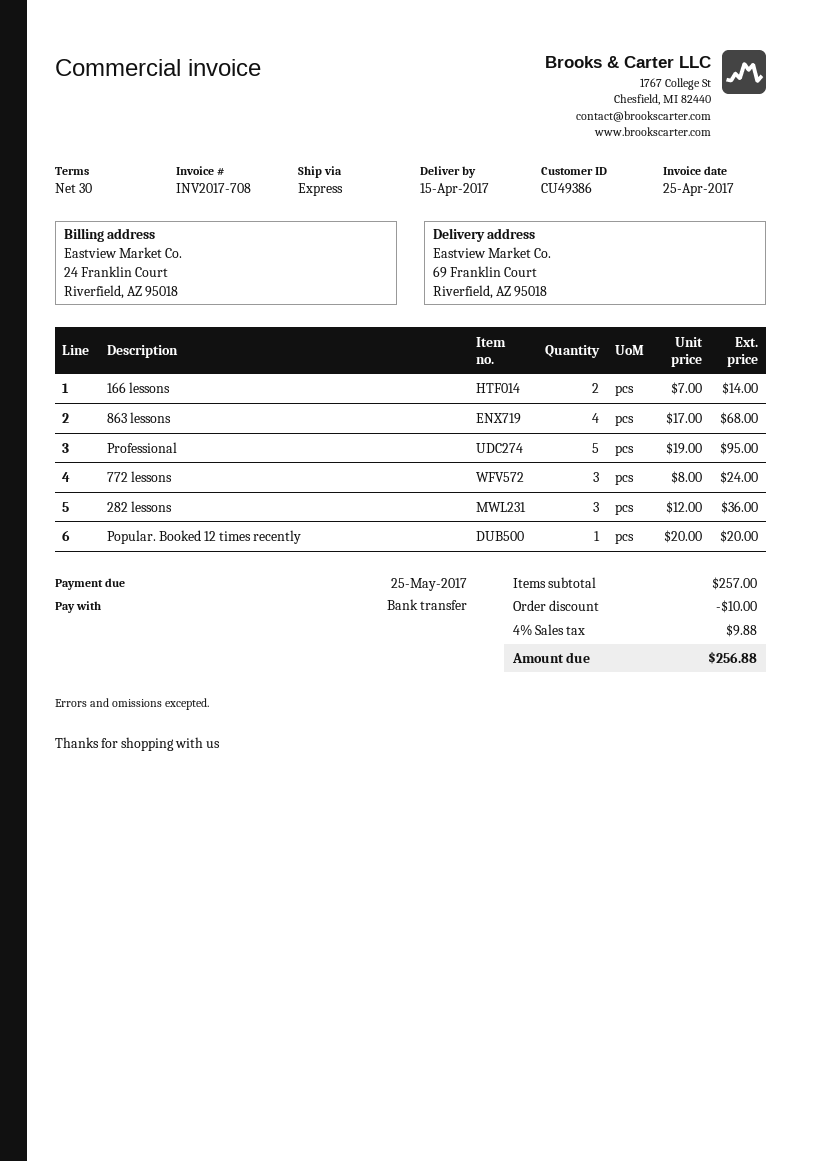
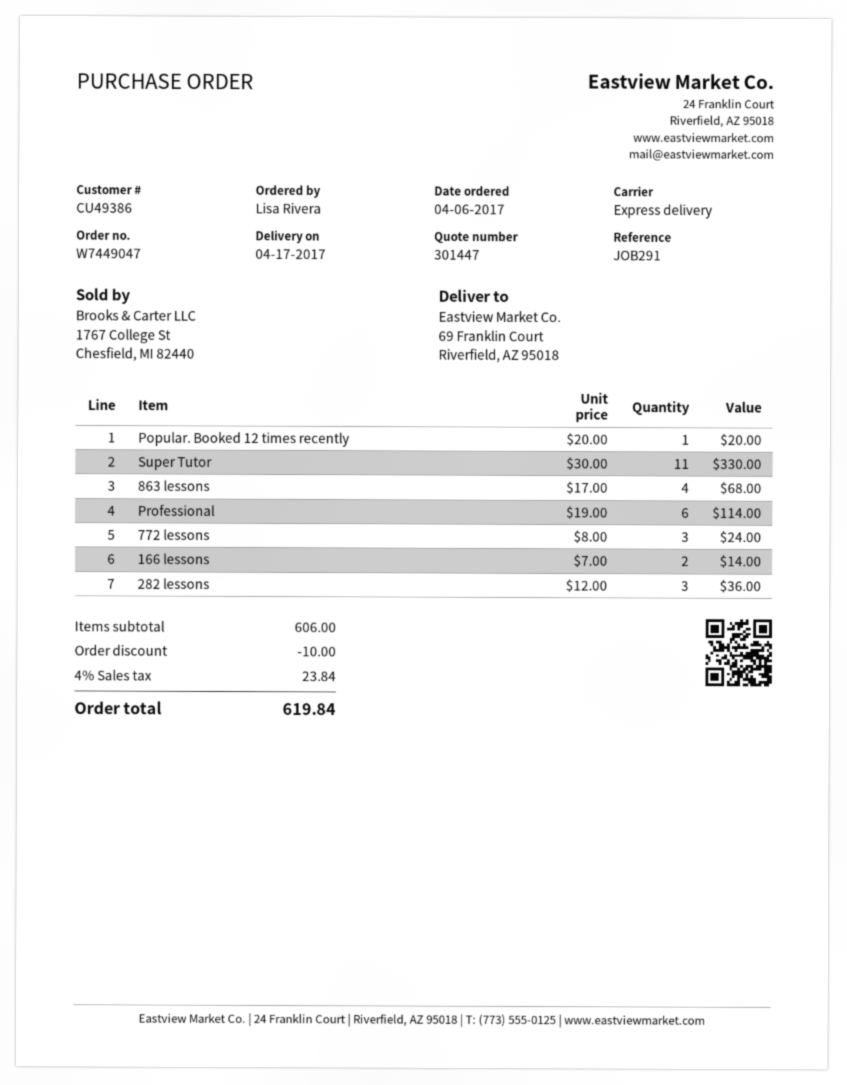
delivery date: 2017-04-15 -> 2017-04-17
Professional: 5 x 19.00 = 95.00 -> 6 x 19.00 = 114.00
Super Tutor: none -> 11 x 30.00 = 330.00
subtotal: 257.00 -> 606.00
tax: 4% = 9.88 -> 4% = 23.84
total: 256.88 -> 619.84

